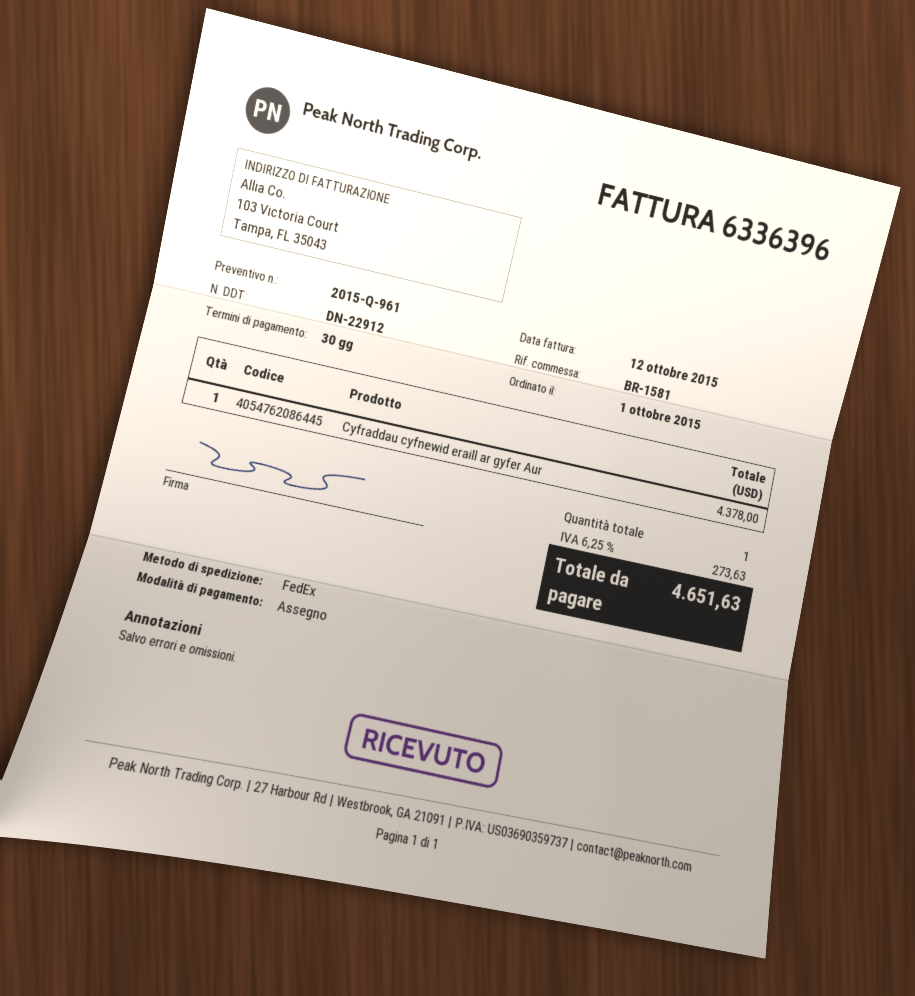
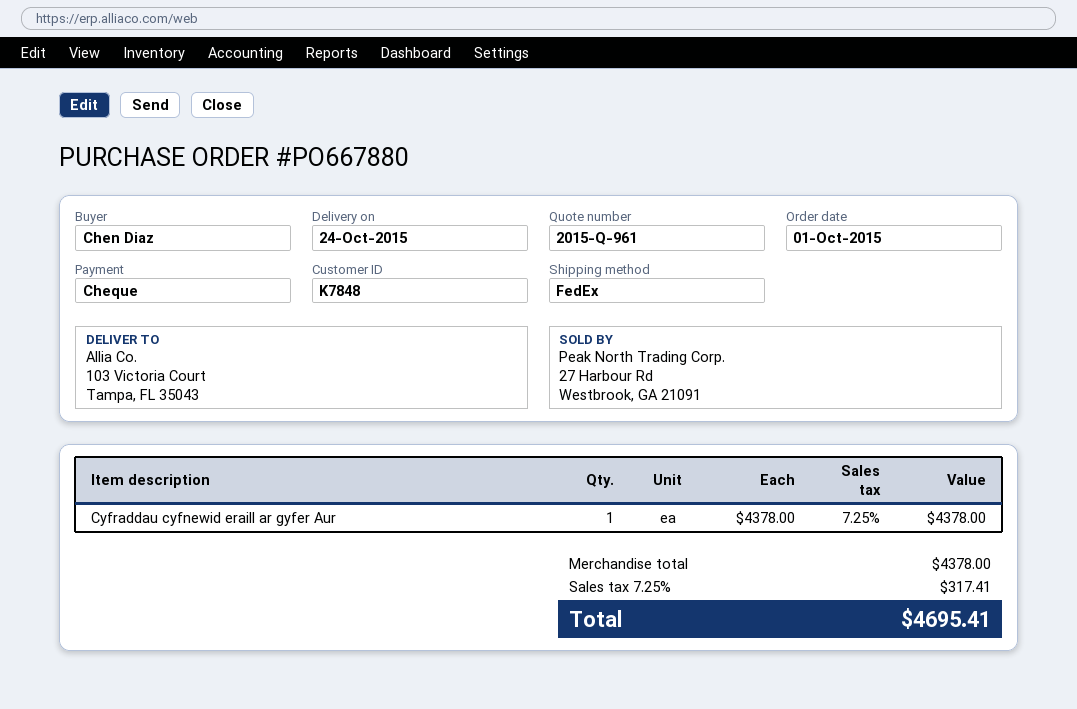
tax: 6.25% = 273.63 -> 7.25% = 317.41
total: 4651.63 -> 4695.41

